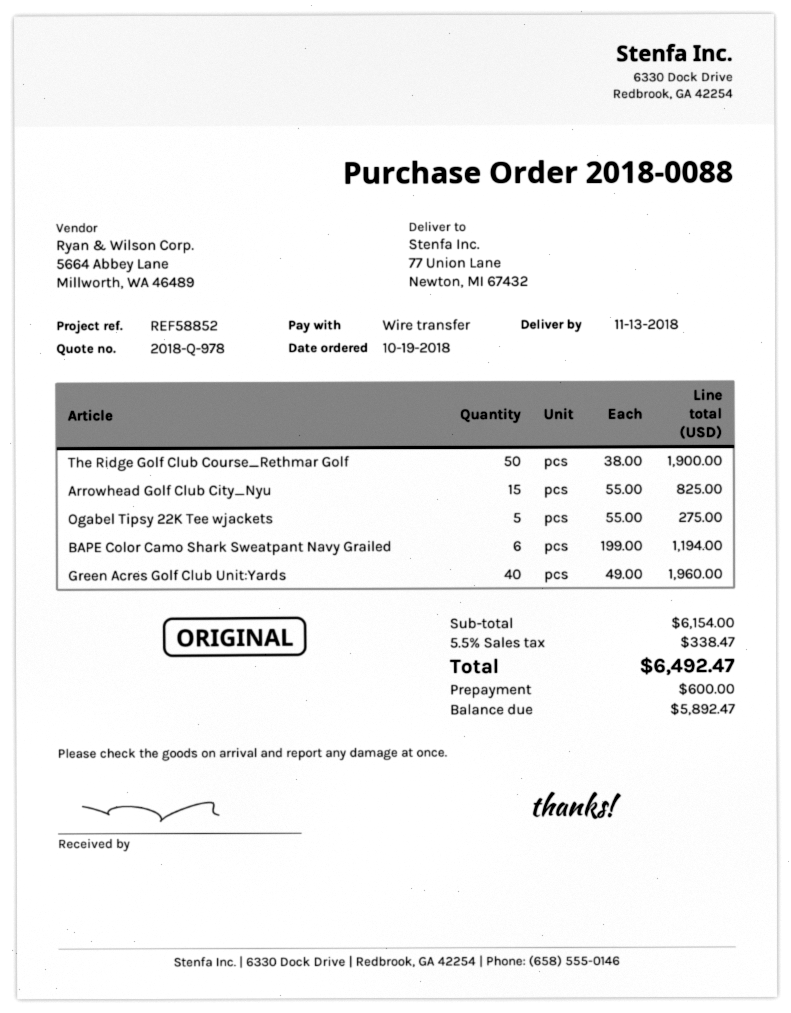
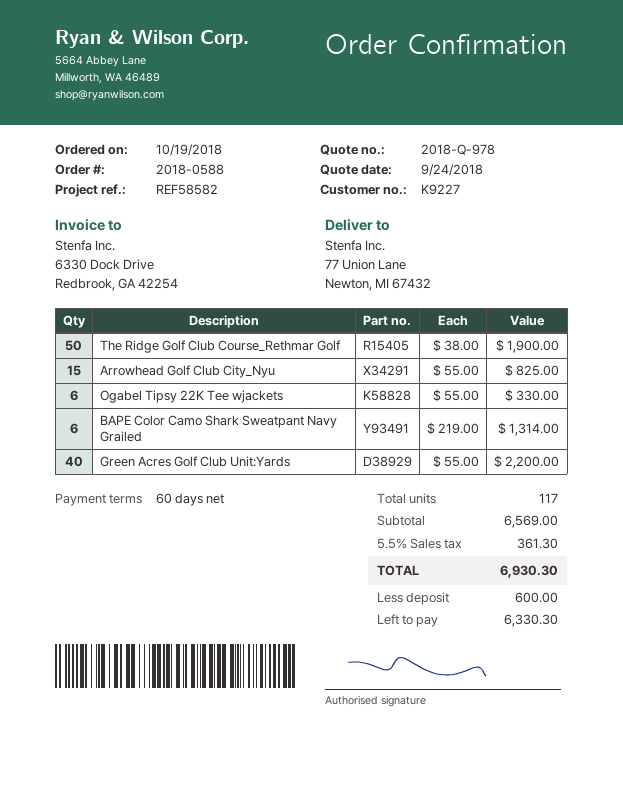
order number: 2018-0088 -> 2018-0588
reference: REF58852 -> REF58582
Ogabel Tipsy 22K Tee wjackets: 5 x 55.00 = 275.00 -> 6 x 55.00 = 330.00
BAPE Color Camo Shark Sweatpant Navy Grailed: 6 x 199.00 = 1194.00 -> 6 x 219.00 = 1314.00
Green Acres Golf Club Unit:Yards: 40 x 49.00 = 1960.00 -> 40 x 55.00 = 2200.00
subtotal: 6154.00 -> 6569.00
tax: 5.5% = 338.47 -> 5.5% = 361.30
total: 6492.47 -> 6930.30
balance: 5892.47 -> 6330.30

